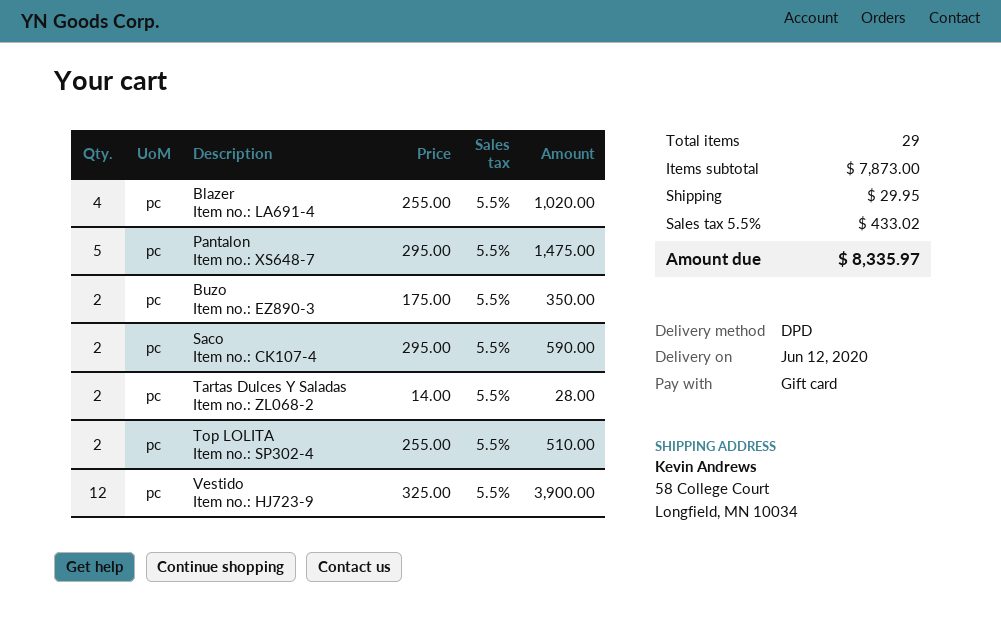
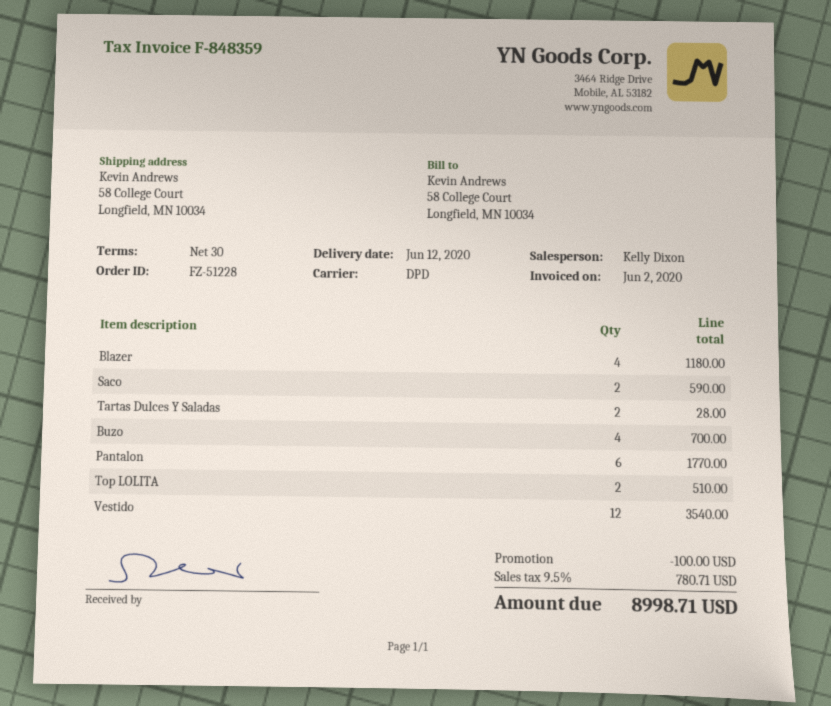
Blazer: 4 for 1020.00 -> 4 for 1180.00
Pantalon: 5 for 1475.00 -> 6 for 1770.00
Buzo: 2 for 350.00 -> 4 for 700.00
Vestido: 12 for 3900.00 -> 12 for 3540.00
discount: none -> 100.00
shipping: 29.95 -> none
tax: 5.5% = 433.02 -> 9.5% = 780.71
total: 8335.97 -> 8998.71

